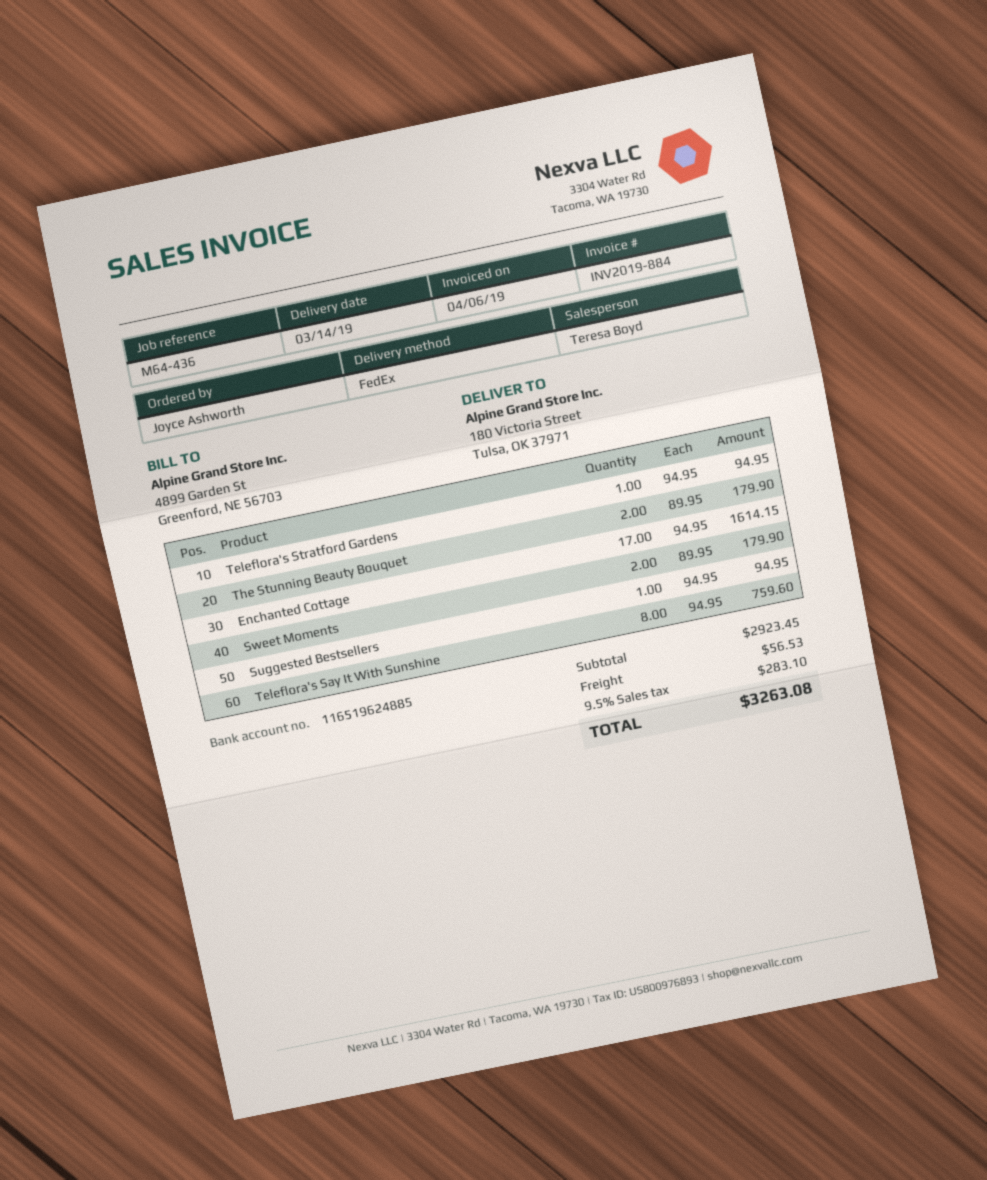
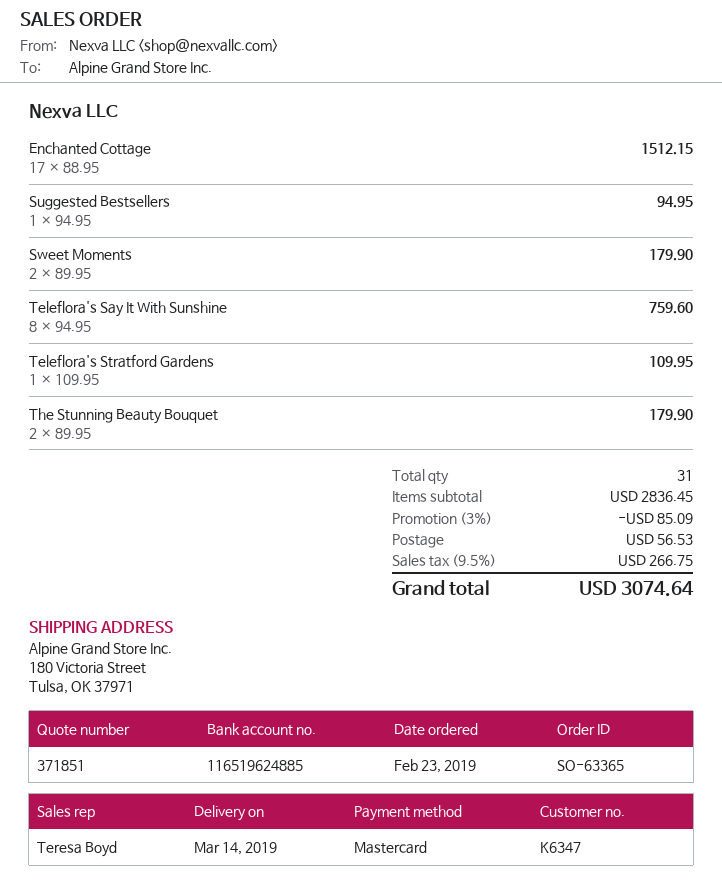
Teleflora's Stratford Gardens: 1 x 94.95 = 94.95 -> 1 x 109.95 = 109.95
Enchanted Cottage: 17 x 94.95 = 1614.15 -> 17 x 88.95 = 1512.15
subtotal: 2923.45 -> 2836.45
discount: none -> 3% = 85.09
tax: 9.5% = 283.10 -> 9.5% = 266.75
total: 3263.08 -> 3074.64

